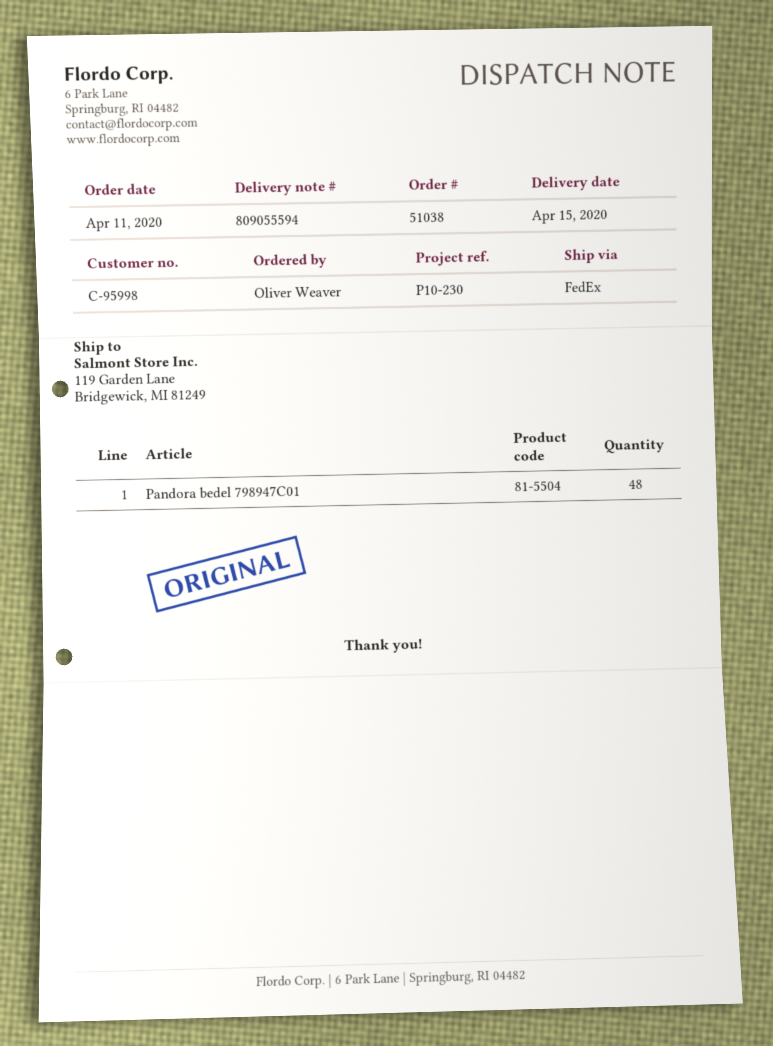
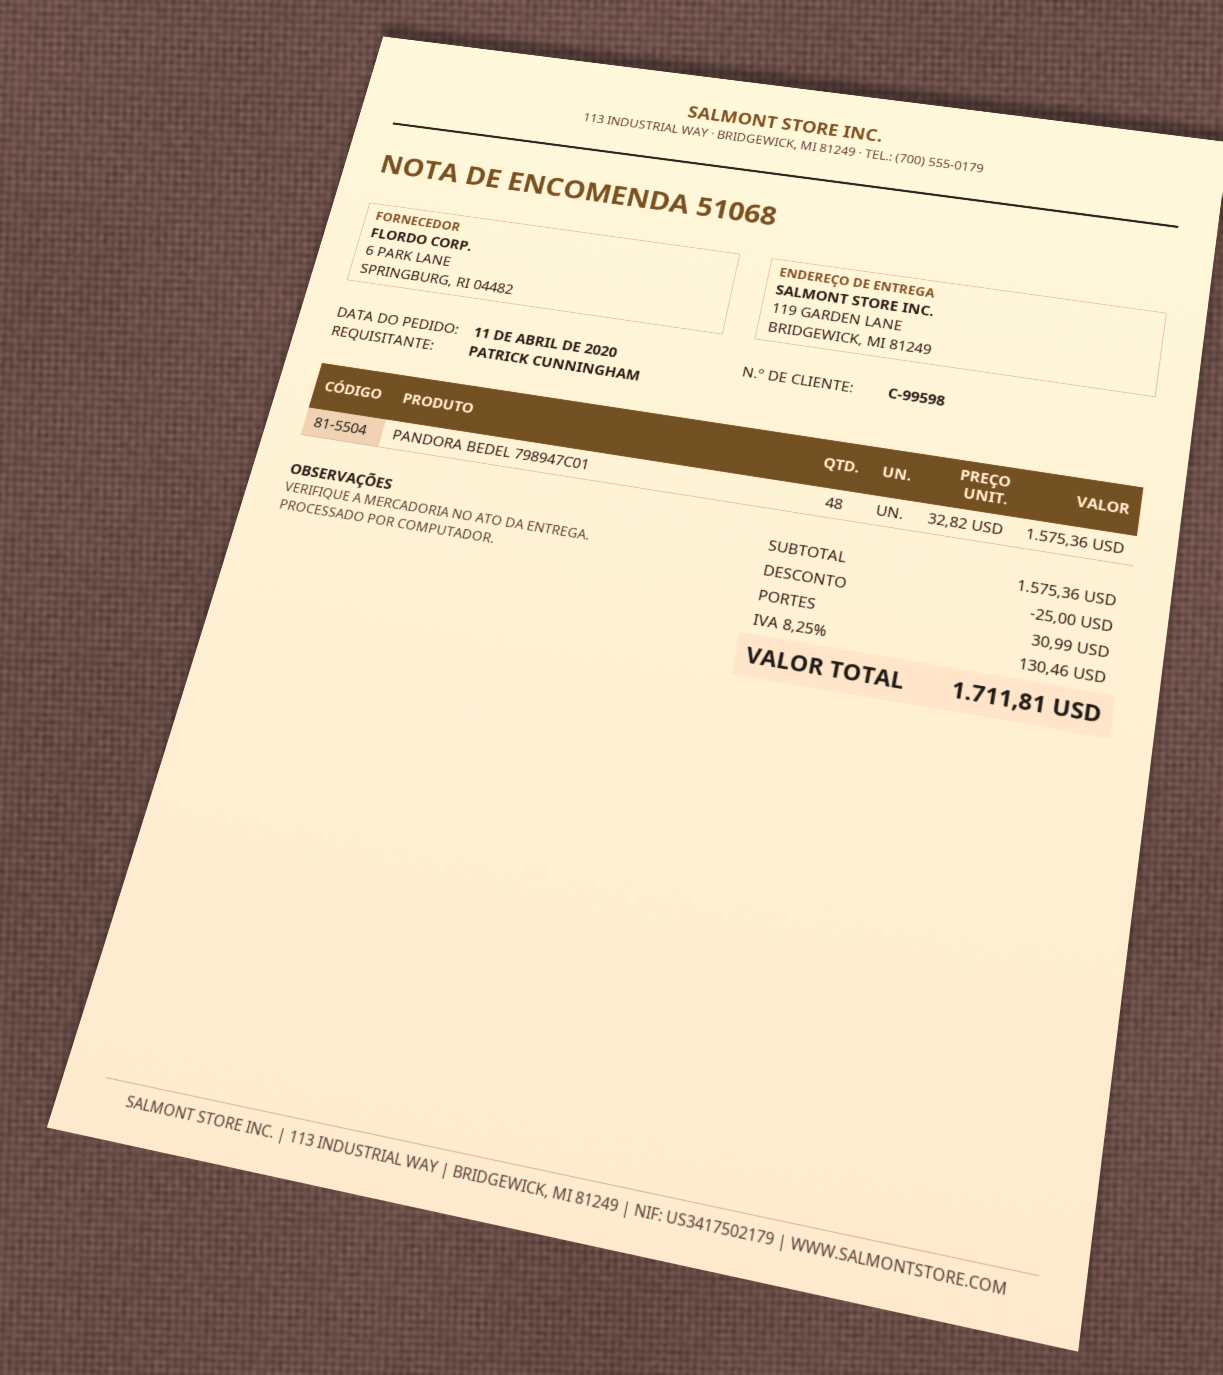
order number: 51038 -> 51068
customer number: C-95998 -> C-99598
ordered by: Oliver Weaver -> PATRICK CUNNINGHAM

